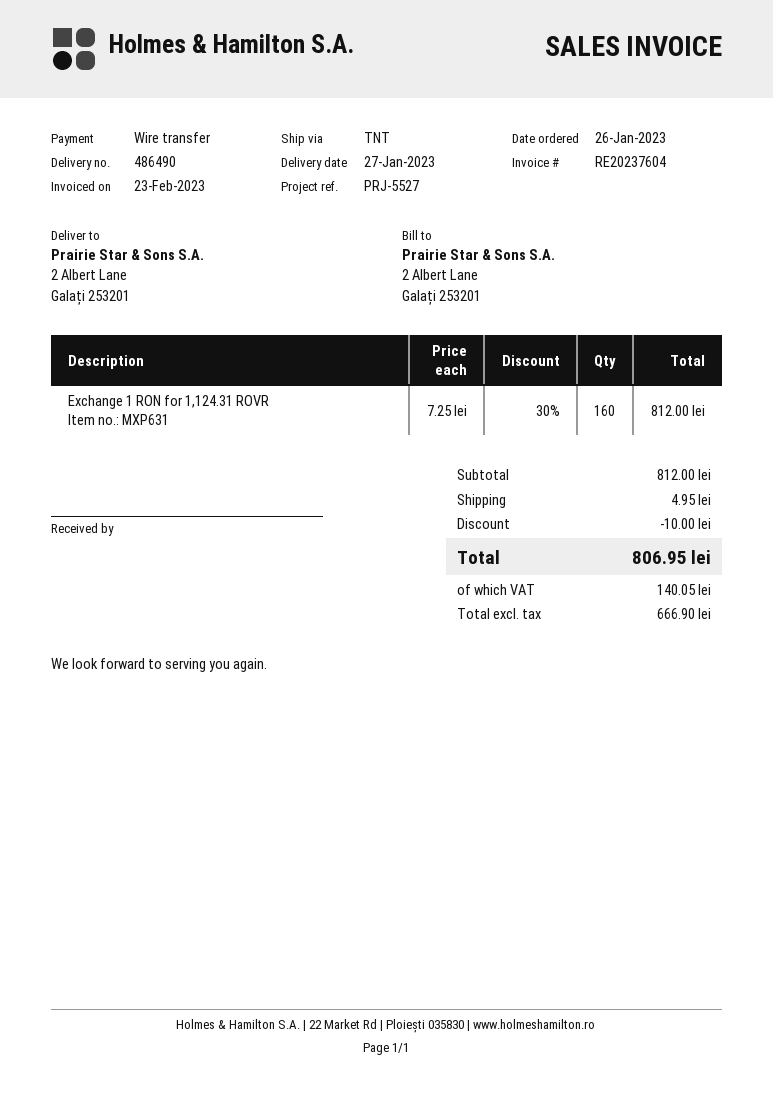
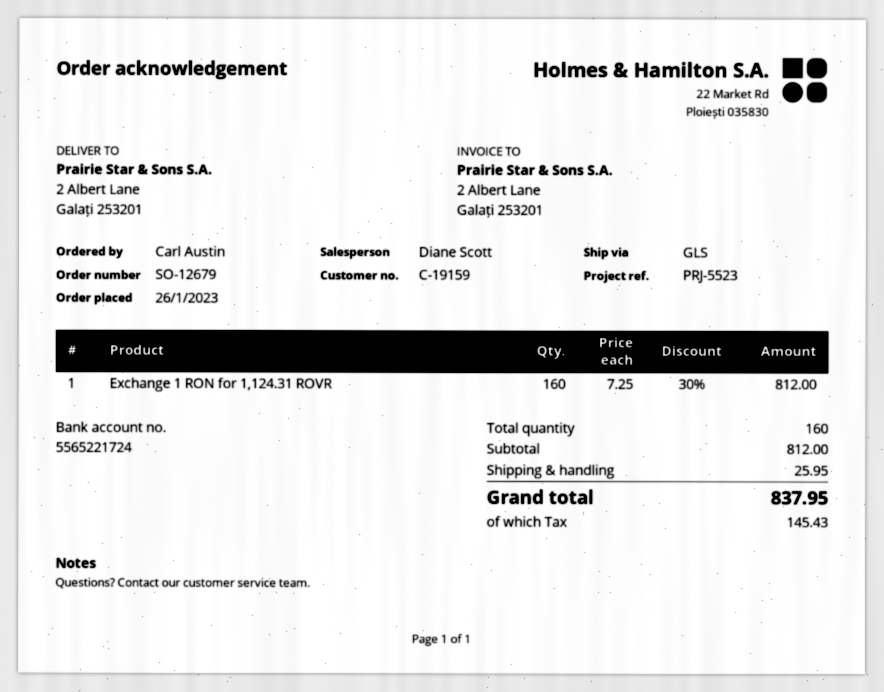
reference: PRJ-5527 -> PRJ-5523
shipping method: TNT -> GLS
discount: 10.00 -> none
shipping: 4.95 -> 25.95
tax: 140.05 -> 145.43
total: 806.95 -> 837.95

